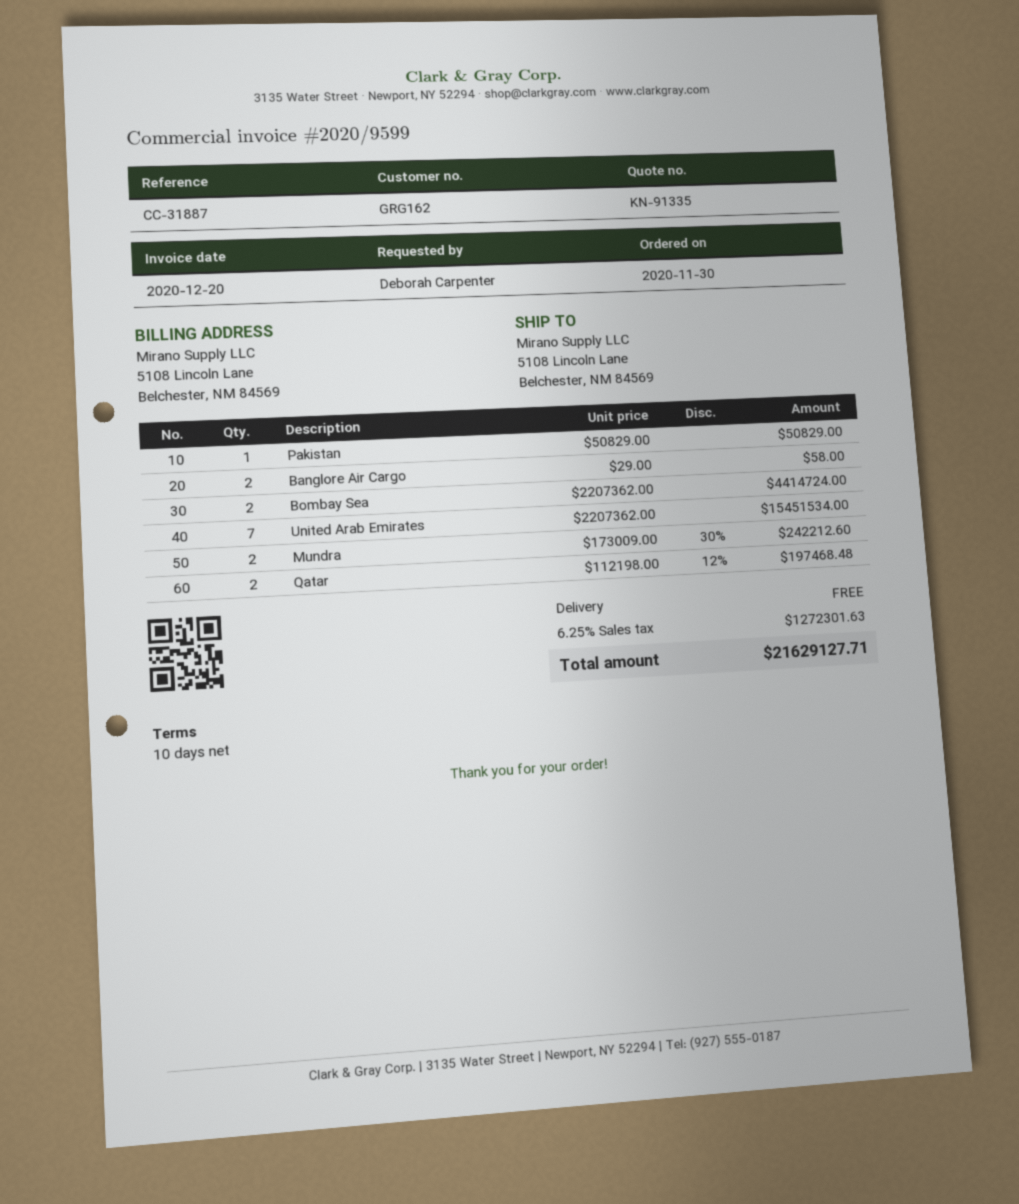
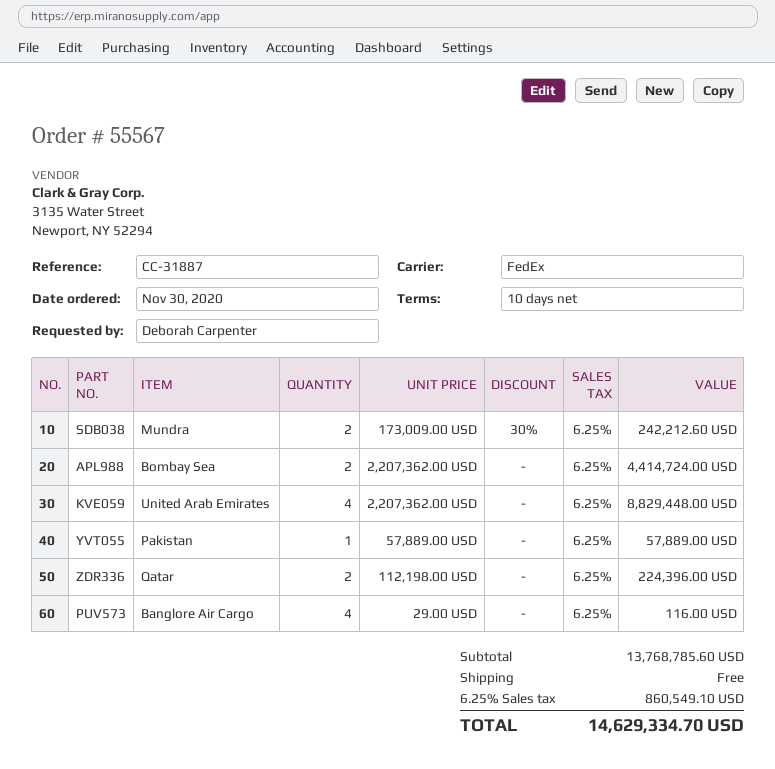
Pakistan: 1 x 50829.00 = 50829.00 -> 1 x 57889.00 = 57889.00
Banglore Air Cargo: 2 x 29.00 = 58.00 -> 4 x 29.00 = 116.00
United Arab Emirates: 7 x 2207362.00 = 15451534.00 -> 4 x 2207362.00 = 8829448.00
Qatar: 2 x 112198.00 - 12% = 197468.48 -> 2 x 112198.00 = 224396.00
tax: 6.25% = 1272301.63 -> 6.25% = 860549.10
total: 21629127.71 -> 14629334.70

